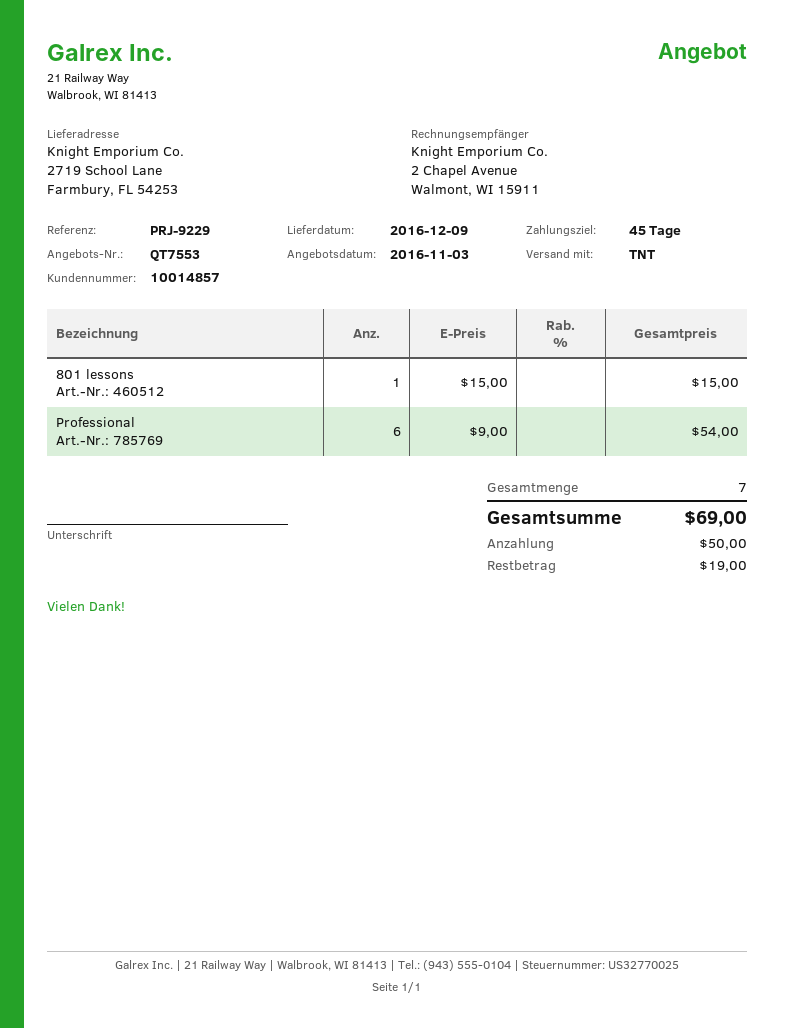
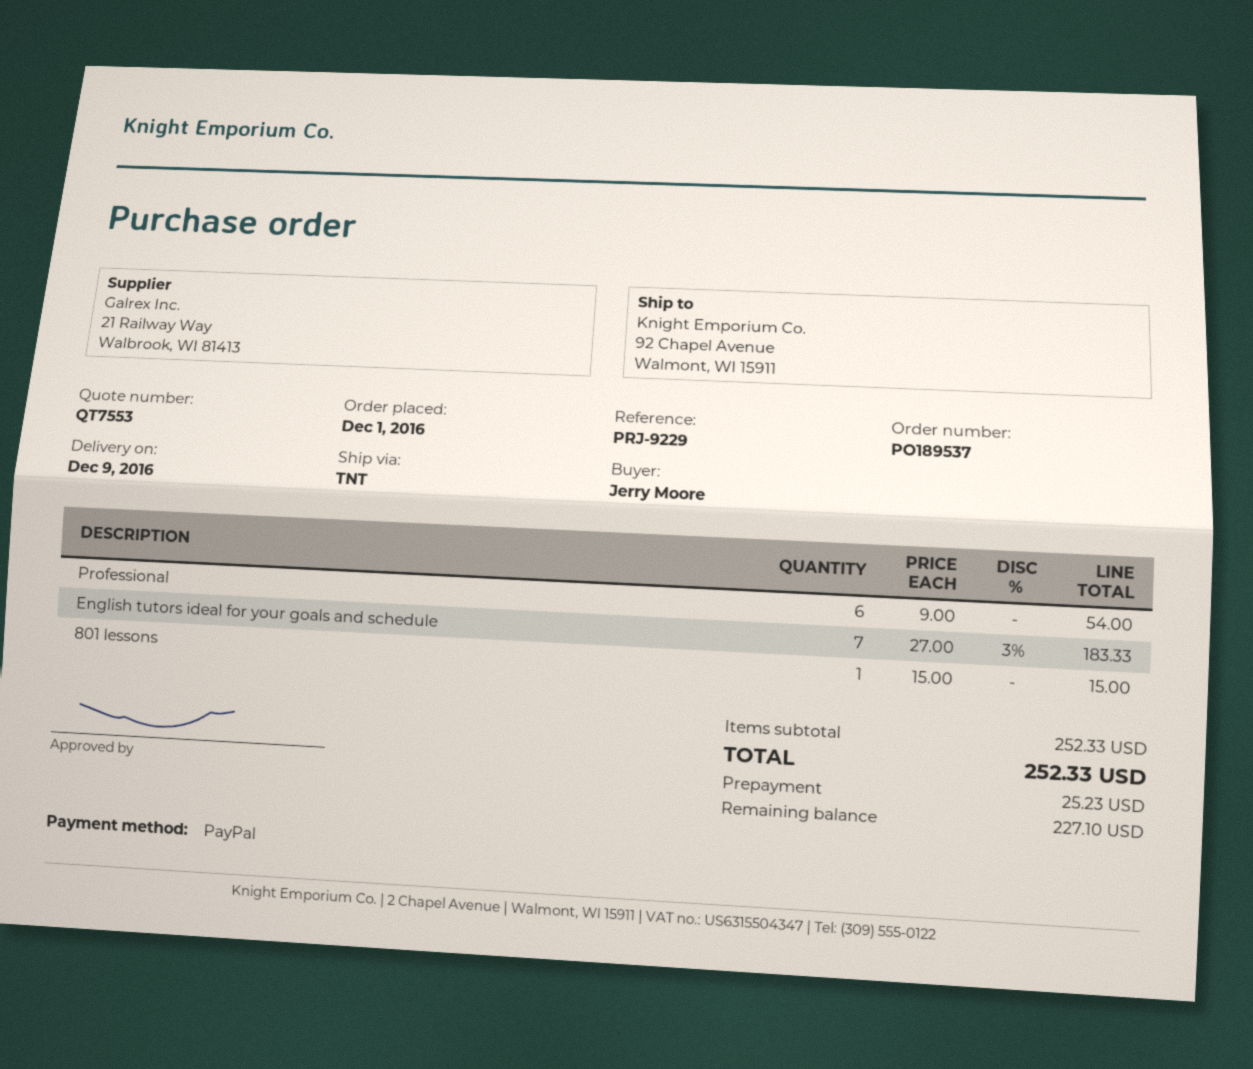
ship to: 2719 School Lane, Farmbury, FL 54253 -> 92 Chapel Avenue, Walmont, WI 15911
English tutors ideal for your goals and schedule: none -> 7 x 27.00 - 3% = 183.33
total: 69.00 -> 252.33
deposit: 50.00 -> 25.23
balance: 19.00 -> 227.10

